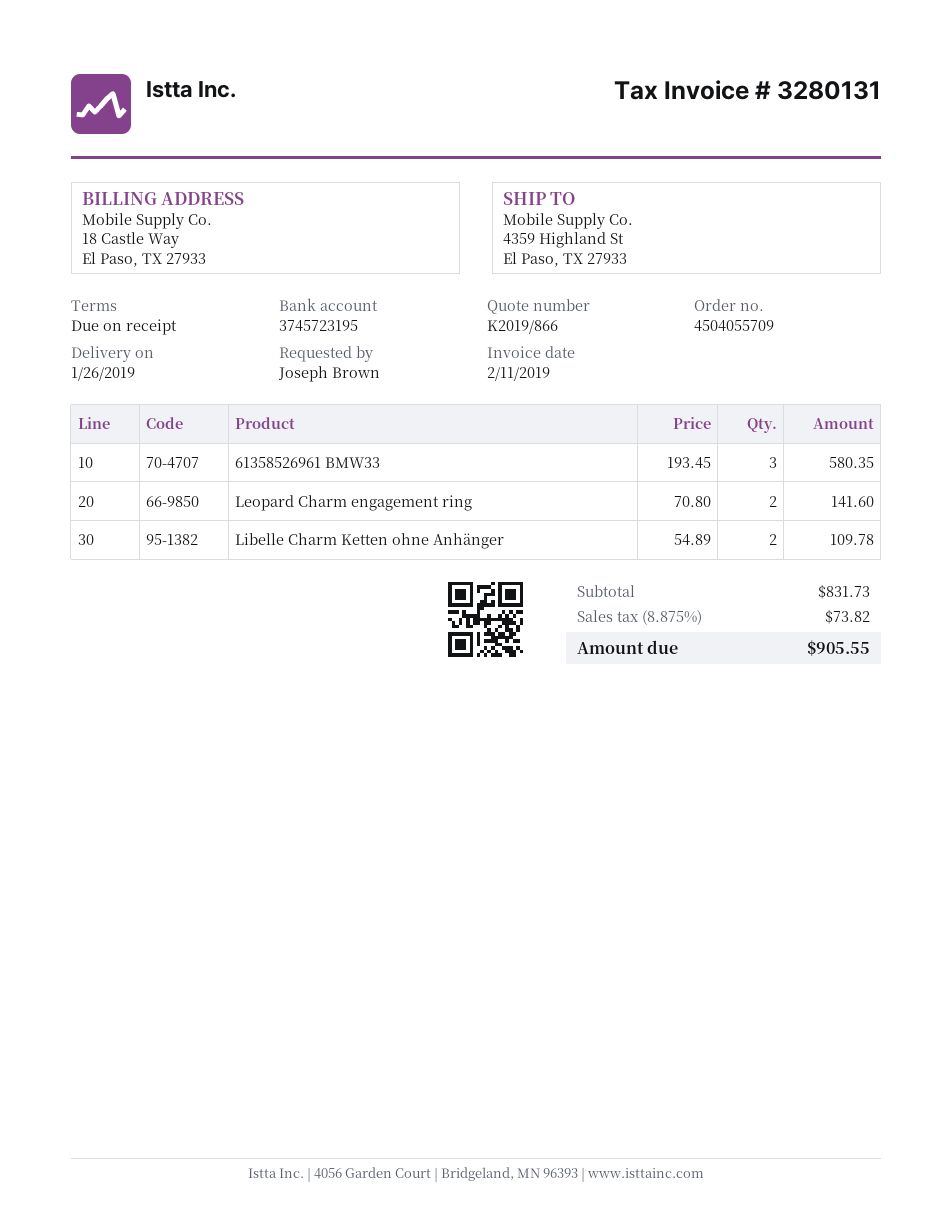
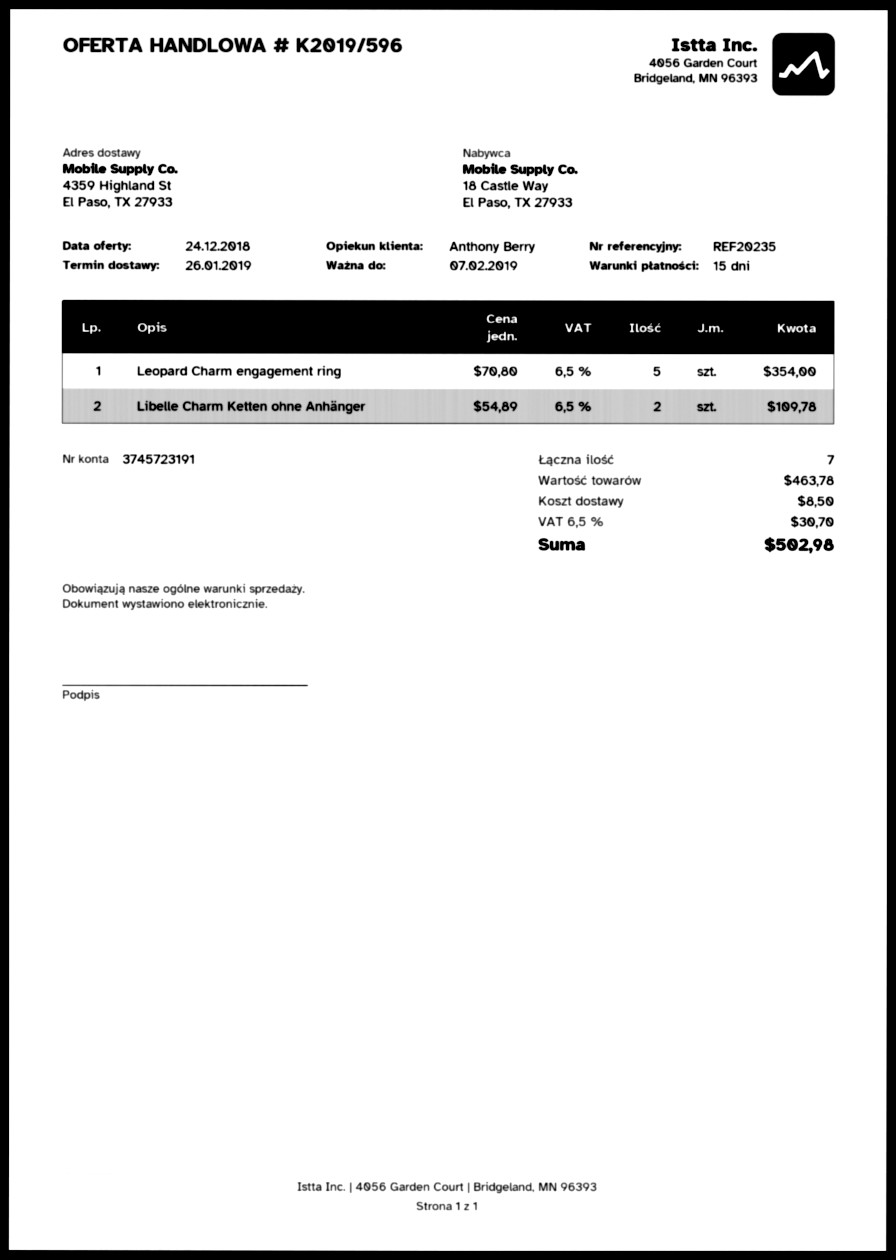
quote number: K2019/866 -> K2019/596
payment terms: on receipt -> 15 days
bank account: 3745723195 -> 3745723191
61358526961 BMW33: 3 x 193.45 = 580.35 -> none
Leopard Charm engagement ring: 2 x 70.80 = 141.60 -> 5 x 70.80 = 354.00
subtotal: 831.73 -> 463.78
shipping: none -> 8.50
tax: 8.875% = 73.82 -> 6.5% = 30.70
total: 905.55 -> 502.98

